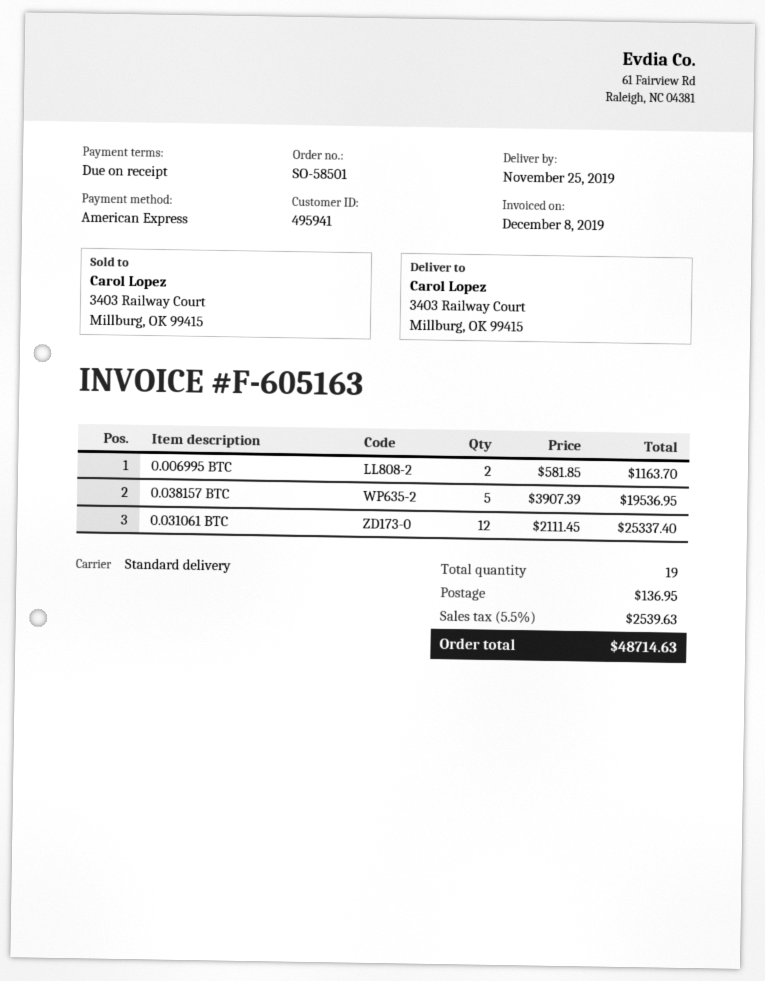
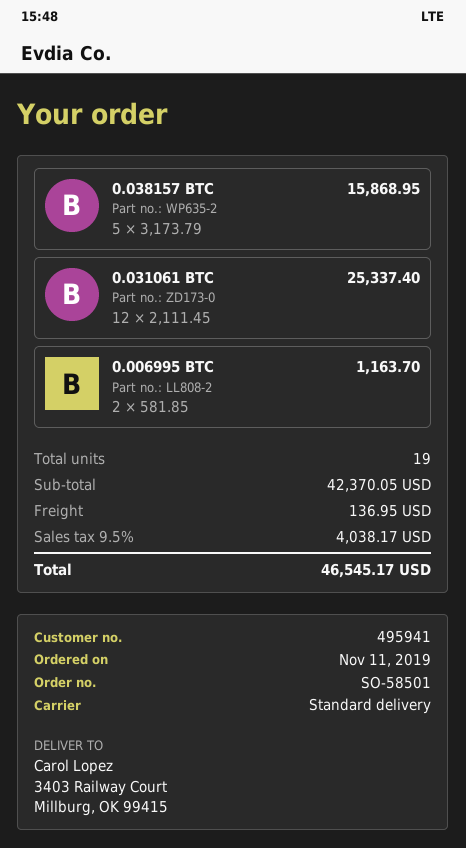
0.038157 BTC: 5 x 3907.39 = 19536.95 -> 5 x 3173.79 = 15868.95
tax: 5.5% = 2539.63 -> 9.5% = 4038.17
total: 48714.63 -> 46545.17

